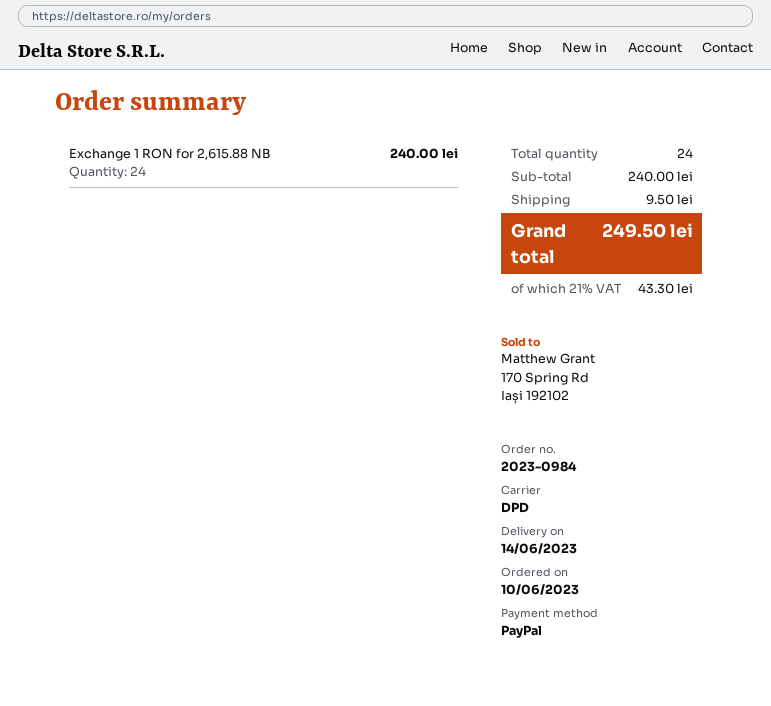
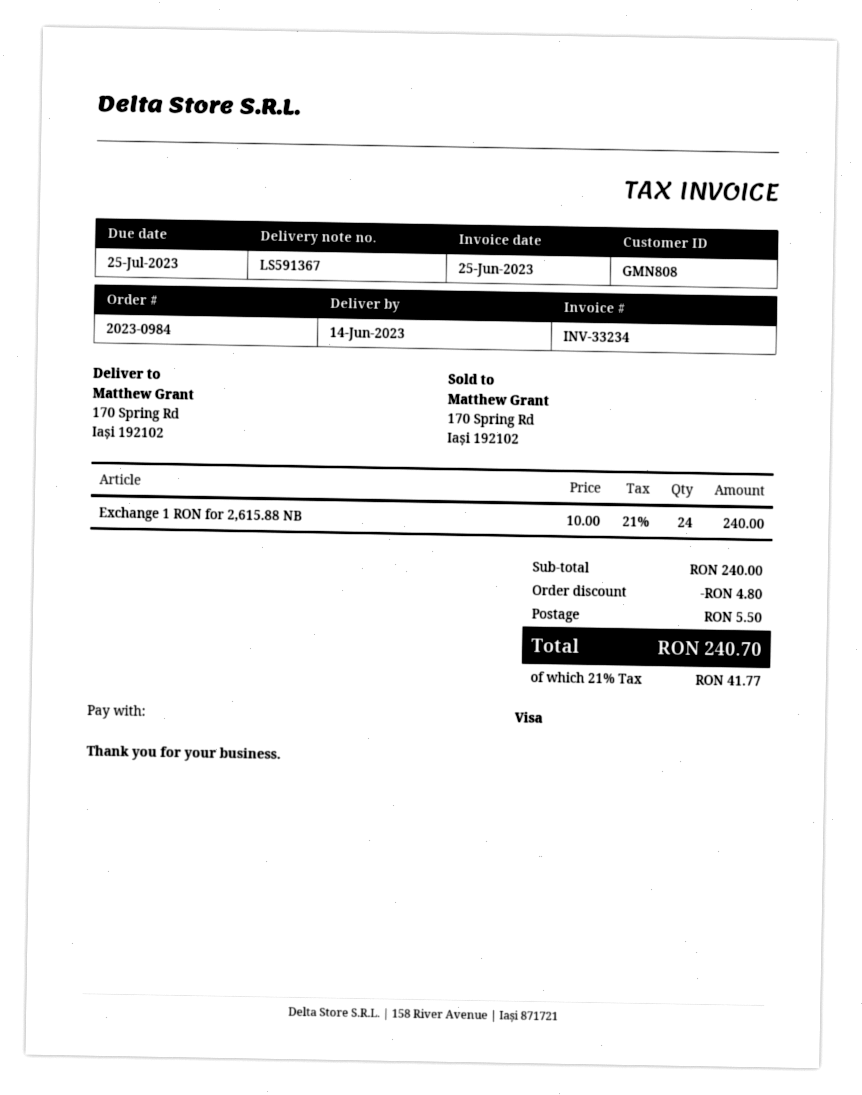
payment method: PayPal -> Visa
discount: none -> 4.80
shipping: 9.50 -> 5.50
tax: 21% = 43.30 -> 21% = 41.77
total: 249.50 -> 240.70

